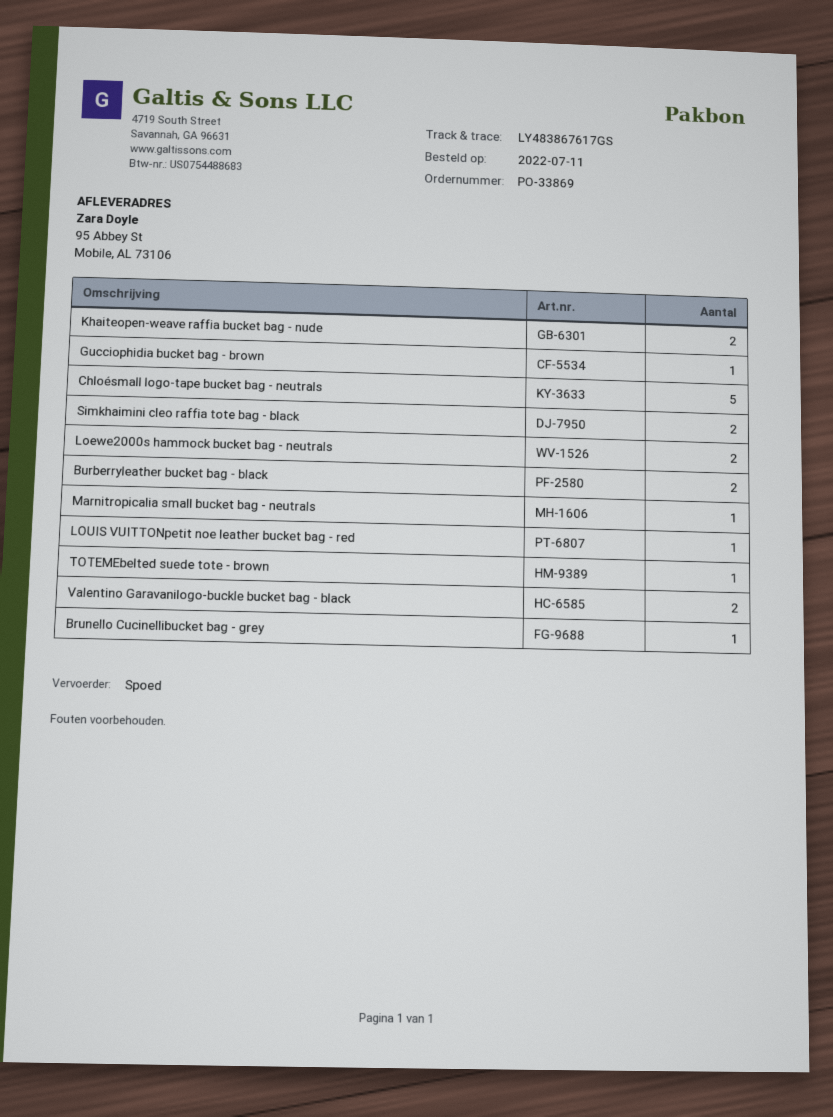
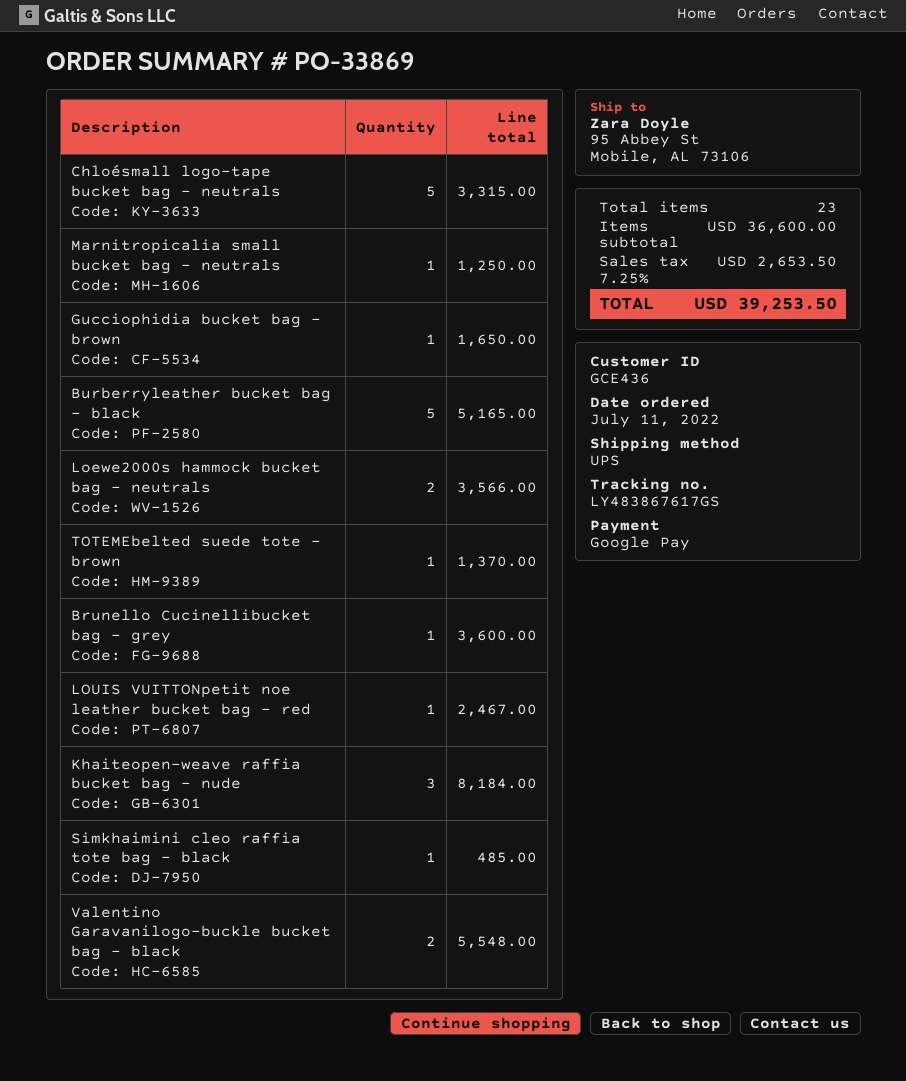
shipping method: express -> UPS
Khaiteopen-weave raffia bucket bag - nude: 2 -> 3
Simkhaimini cleo raffia tote bag - black: 2 -> 1
Burberryleather bucket bag - black: 2 -> 5

